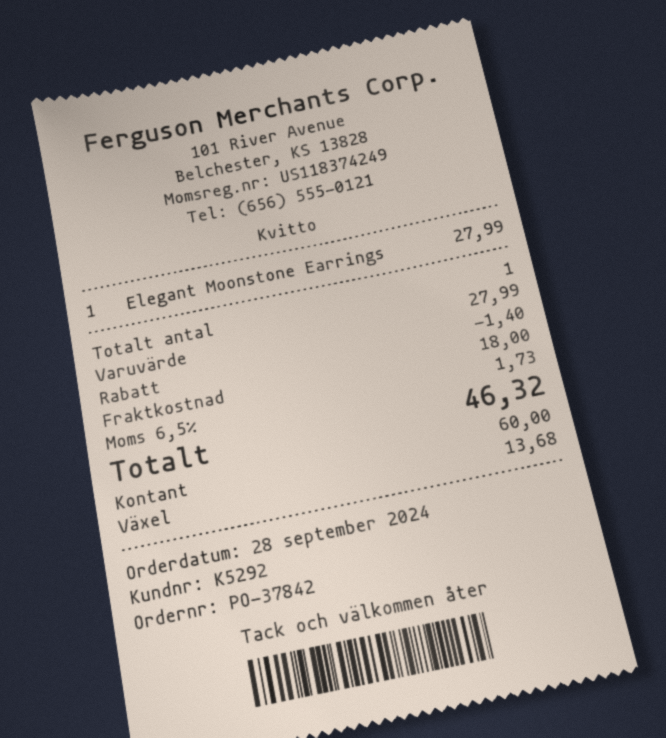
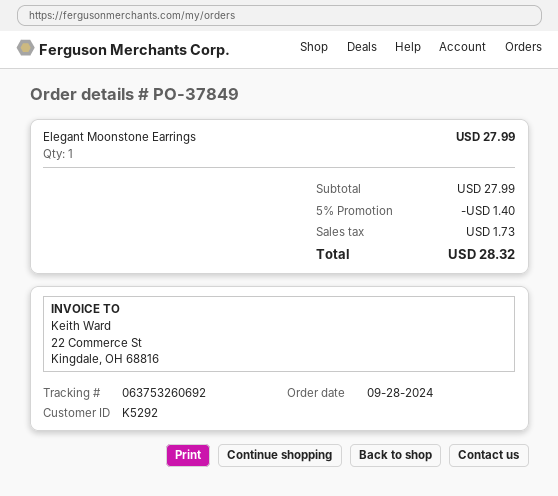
order number: PO-37842 -> PO-37849
shipping: 18.00 -> none
total: 46.32 -> 28.32

